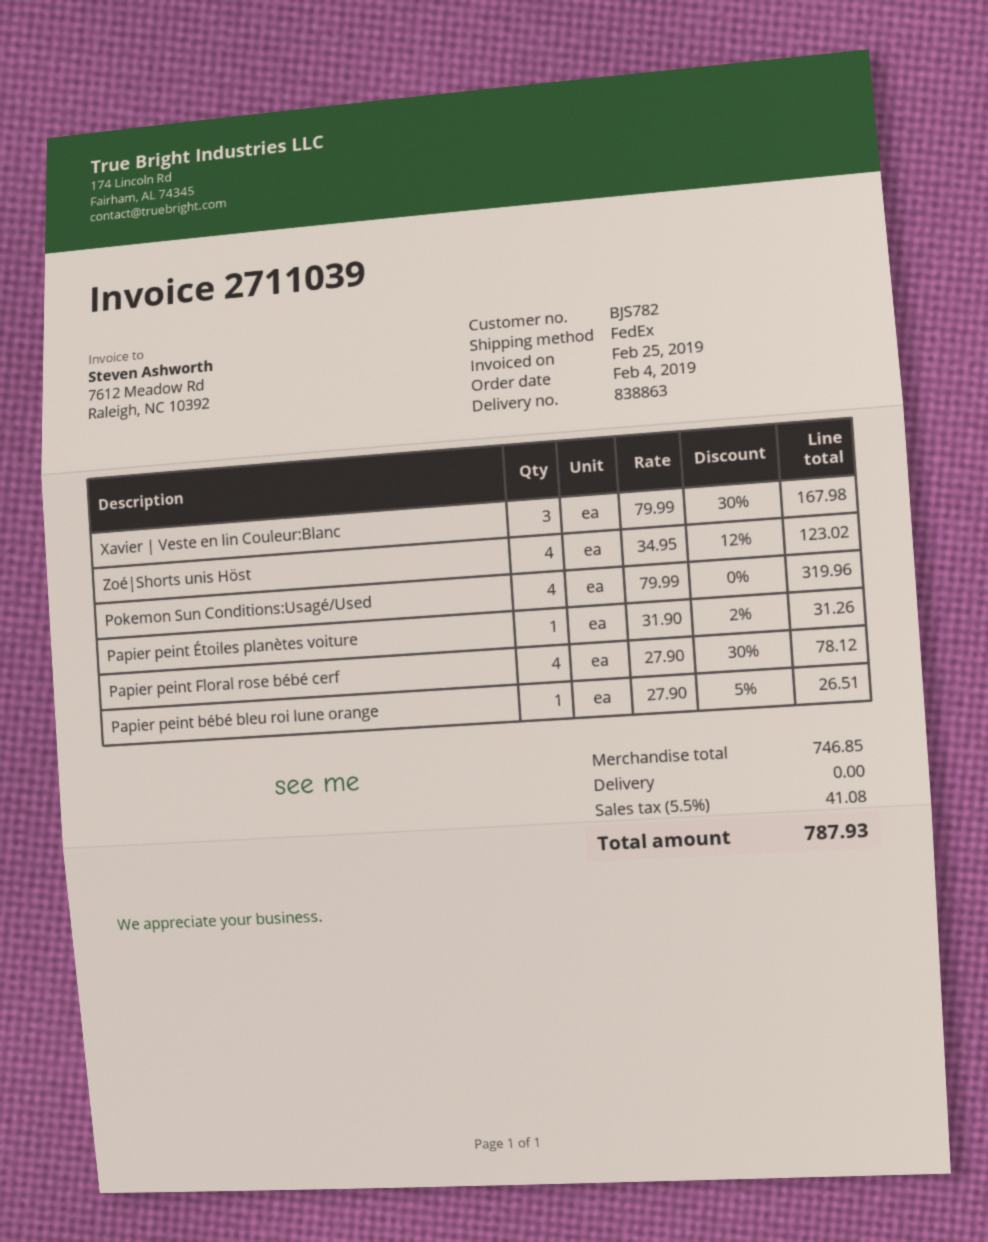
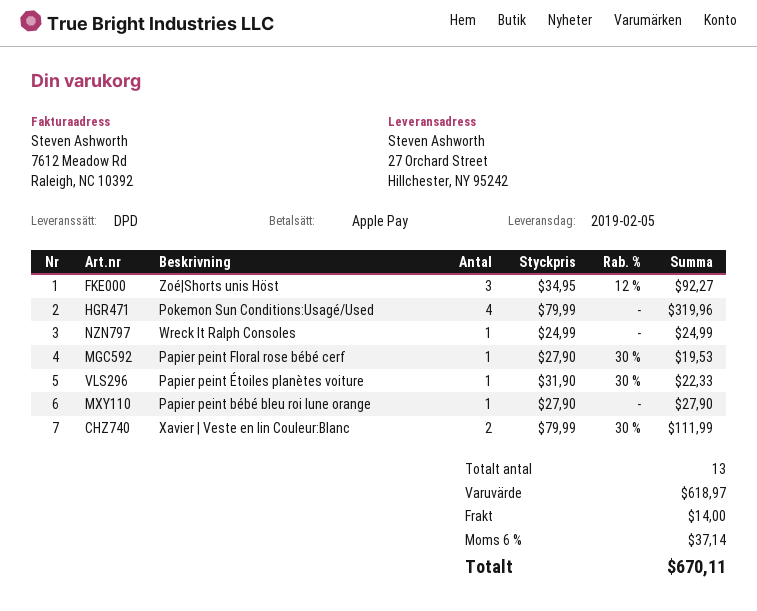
shipping method: FedEx -> DPD
Xavier | Veste en lin Couleur:Blanc: 3 x 79.99 - 30% = 167.98 -> 2 x 79.99 - 30% = 111.99
Zoé|Shorts unis Höst: 4 x 34.95 - 12% = 123.02 -> 3 x 34.95 - 12% = 92.27
Papier peint Étoiles planètes voiture: 1 x 31.90 - 2% = 31.26 -> 1 x 31.90 - 30% = 22.33
Papier peint Floral rose bébé cerf: 4 x 27.90 - 30% = 78.12 -> 1 x 27.90 - 30% = 19.53
Papier peint bébé bleu roi lune orange: 1 x 27.90 - 5% = 26.51 -> 1 x 27.90 = 27.90
Wreck It Ralph Consoles: none -> 1 x 24.99 = 24.99
subtotal: 746.85 -> 618.97
shipping: 0.00 -> 14.00
tax: 5.5% = 41.08 -> 6% = 37.14
total: 787.93 -> 670.11

